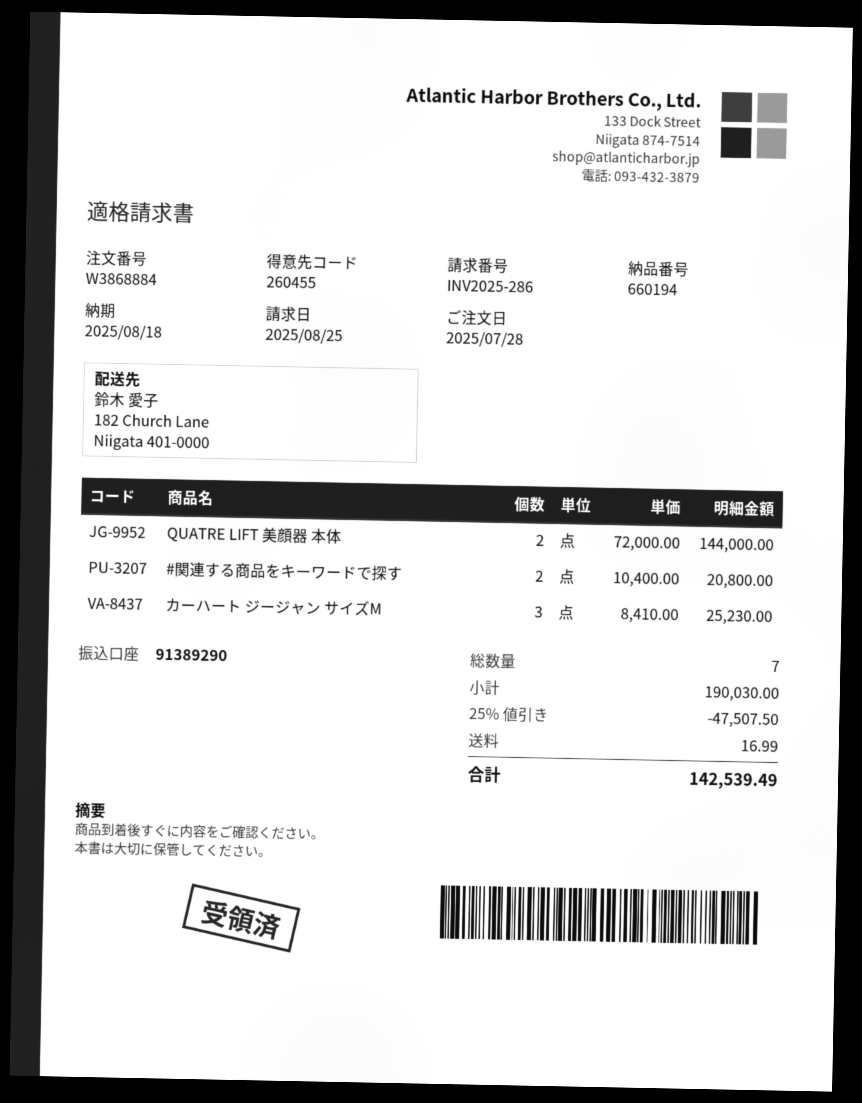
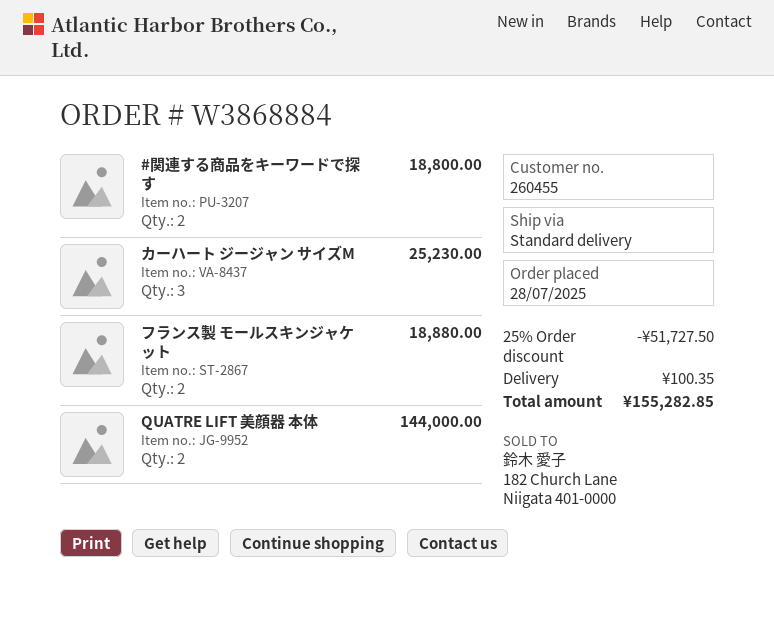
#関連する商品をキーワードで探す: 2 for 20800.00 -> 2 for 18800.00
フランス製 モールスキンジャケット: none -> 2 for 18880.00
discount: 25% = 47507.50 -> 25% = 51727.50
shipping: 16.99 -> 100.35
total: 142539.49 -> 155282.85

